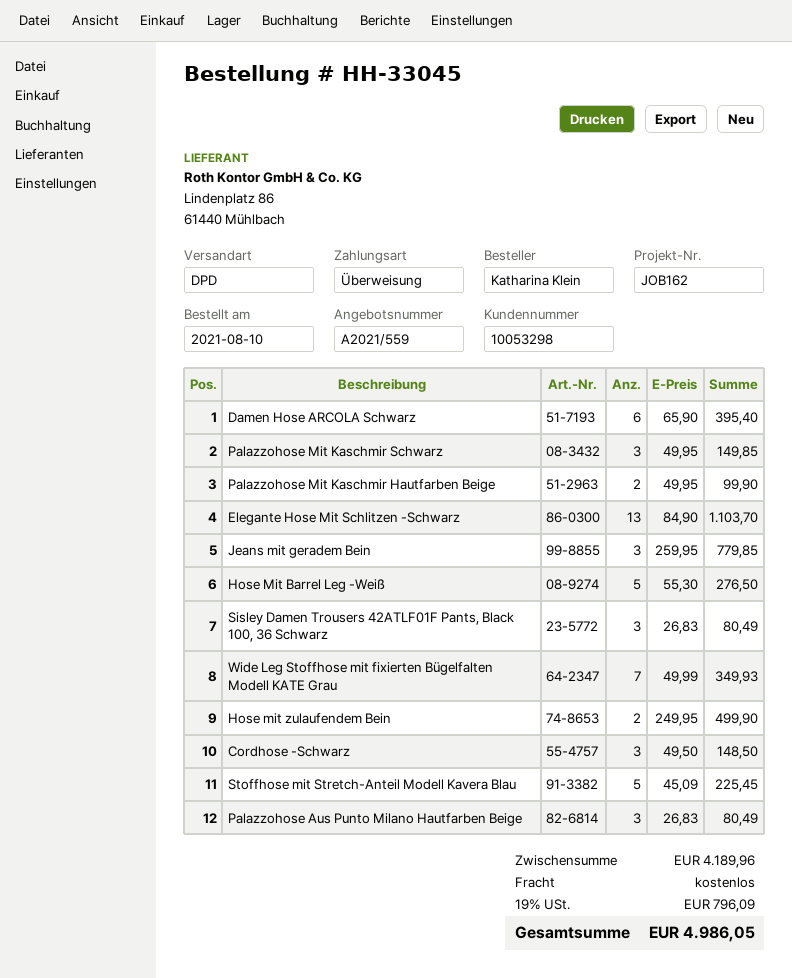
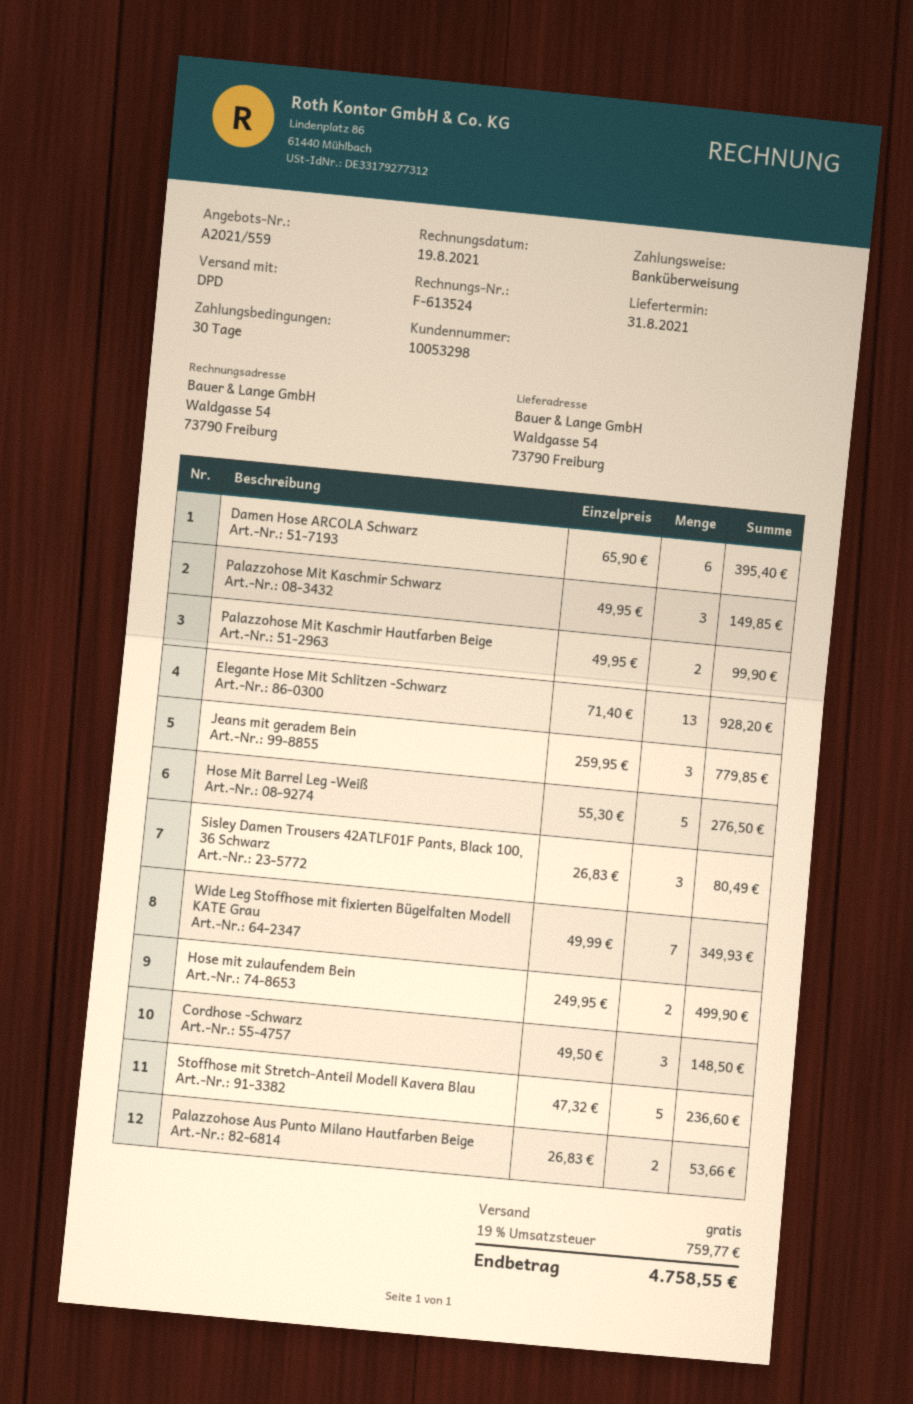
Elegante Hose Mit Schlitzen -Schwarz: 13 x 84.90 = 1103.70 -> 13 x 71.40 = 928.20
Stoffhose mit Stretch-Anteil Modell Kavera Blau: 5 x 45.09 = 225.45 -> 5 x 47.32 = 236.60
Palazzohose Aus Punto Milano Hautfarben Beige: 3 x 26.83 = 80.49 -> 2 x 26.83 = 53.66
tax: 19% = 796.09 -> 19% = 759.77
total: 4986.05 -> 4758.55

